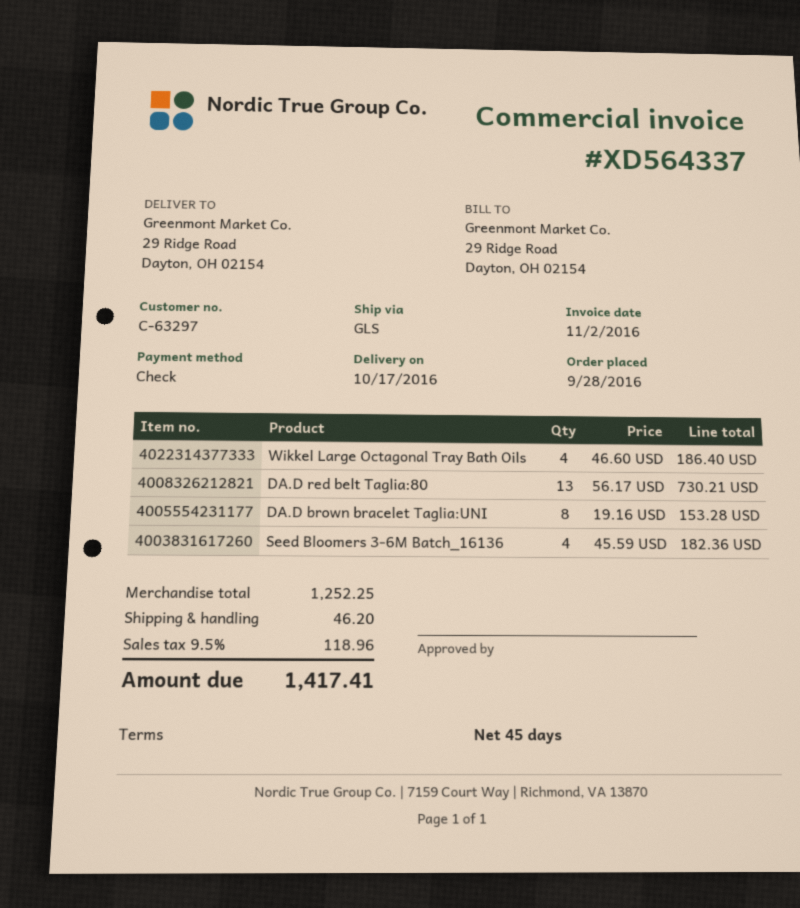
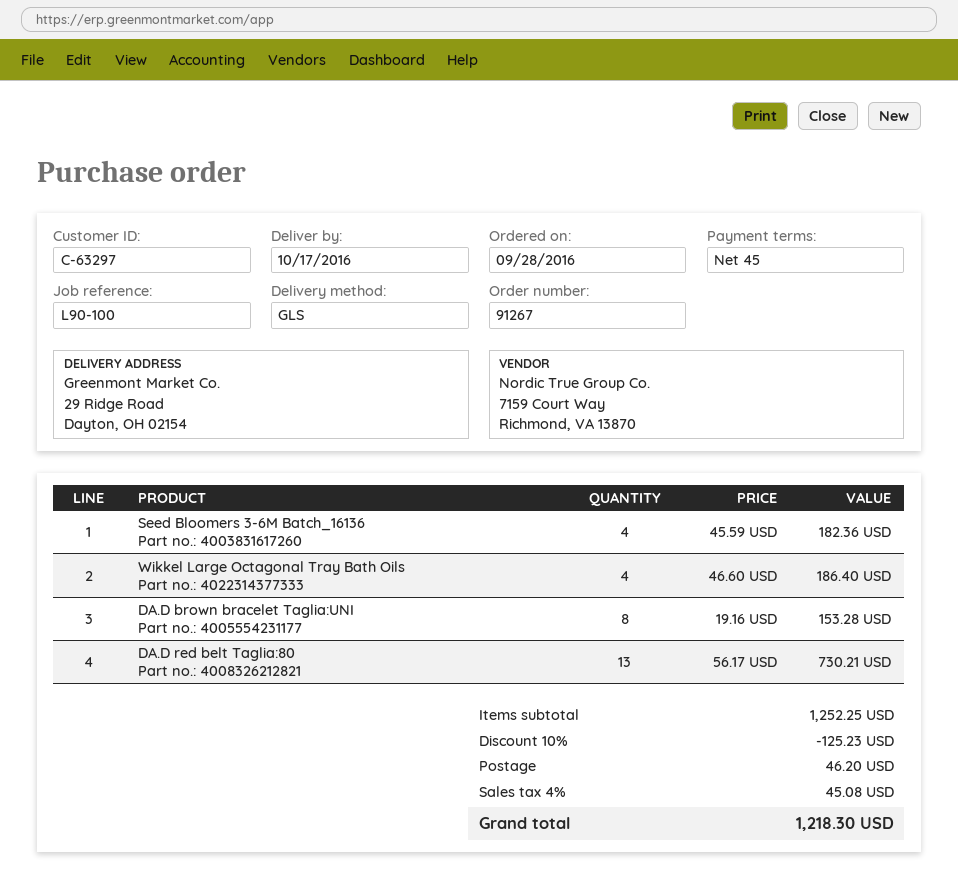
discount: none -> 10% = 125.23
tax: 9.5% = 118.96 -> 4% = 45.08
total: 1417.41 -> 1218.30

